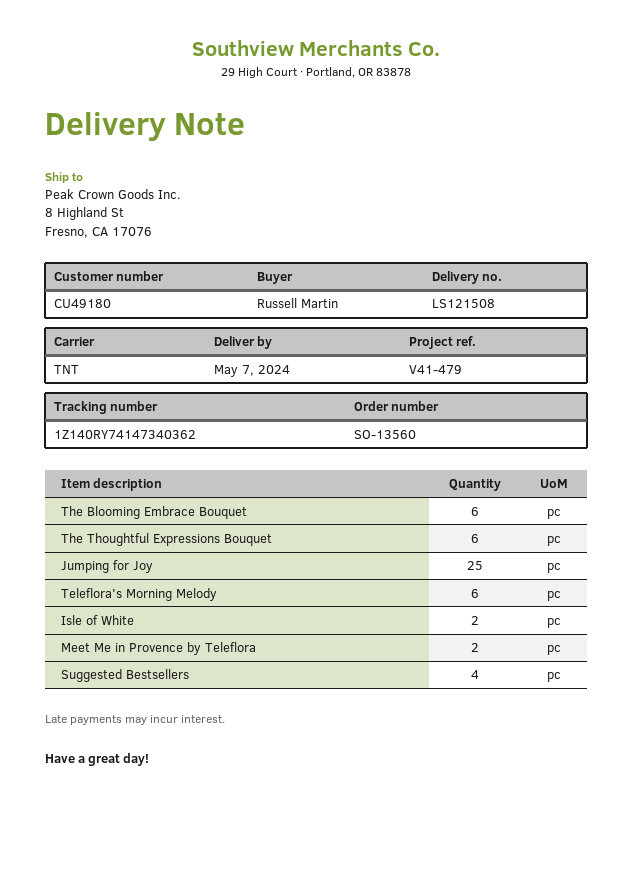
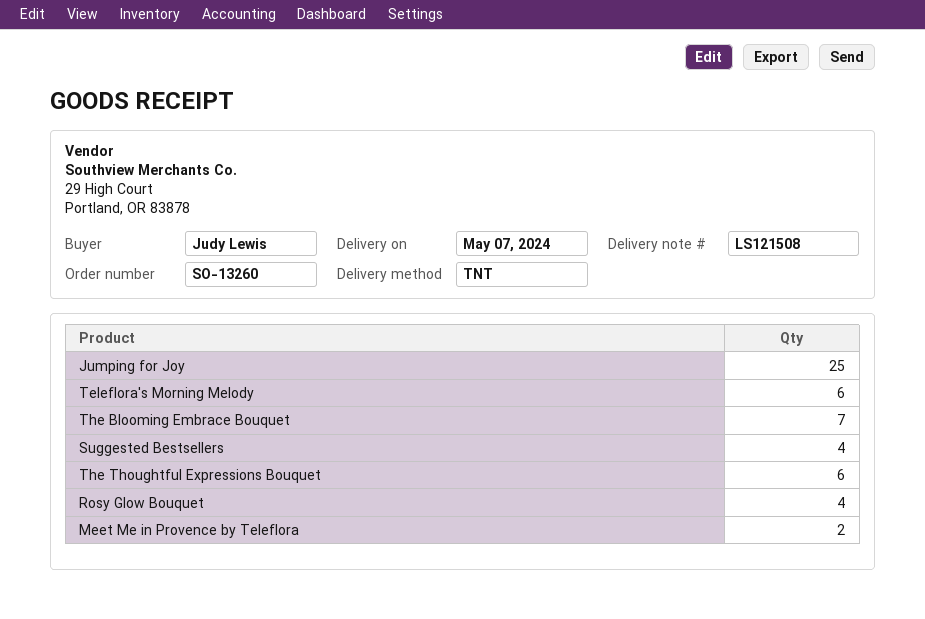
order number: SO-13560 -> SO-13260
ordered by: Russell Martin -> Judy Lewis
The Blooming Embrace Bouquet: 6 -> 7
Isle of White: 2 -> none
Rosy Glow Bouquet: none -> 4

